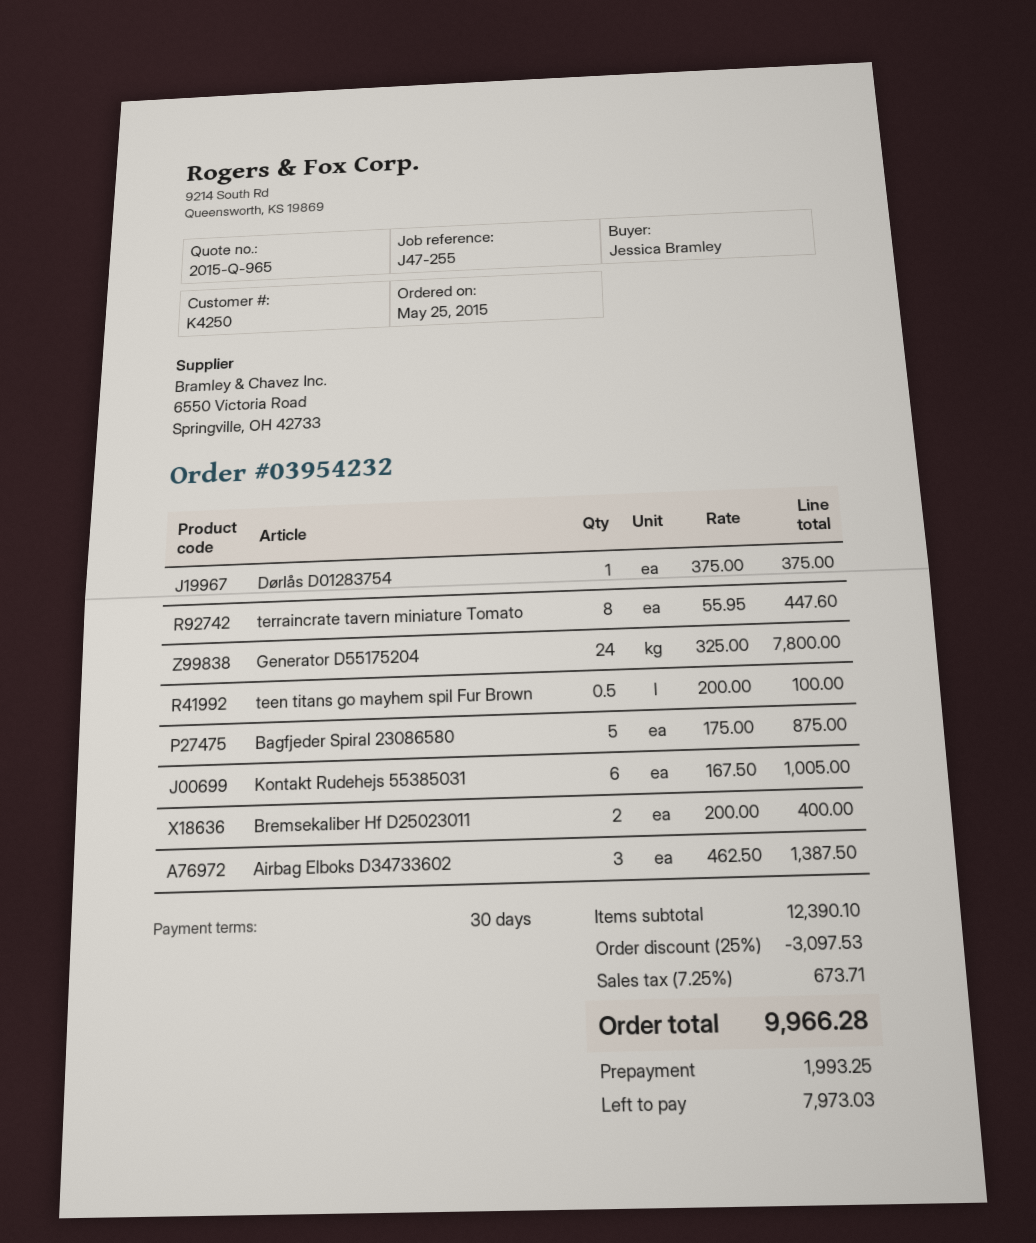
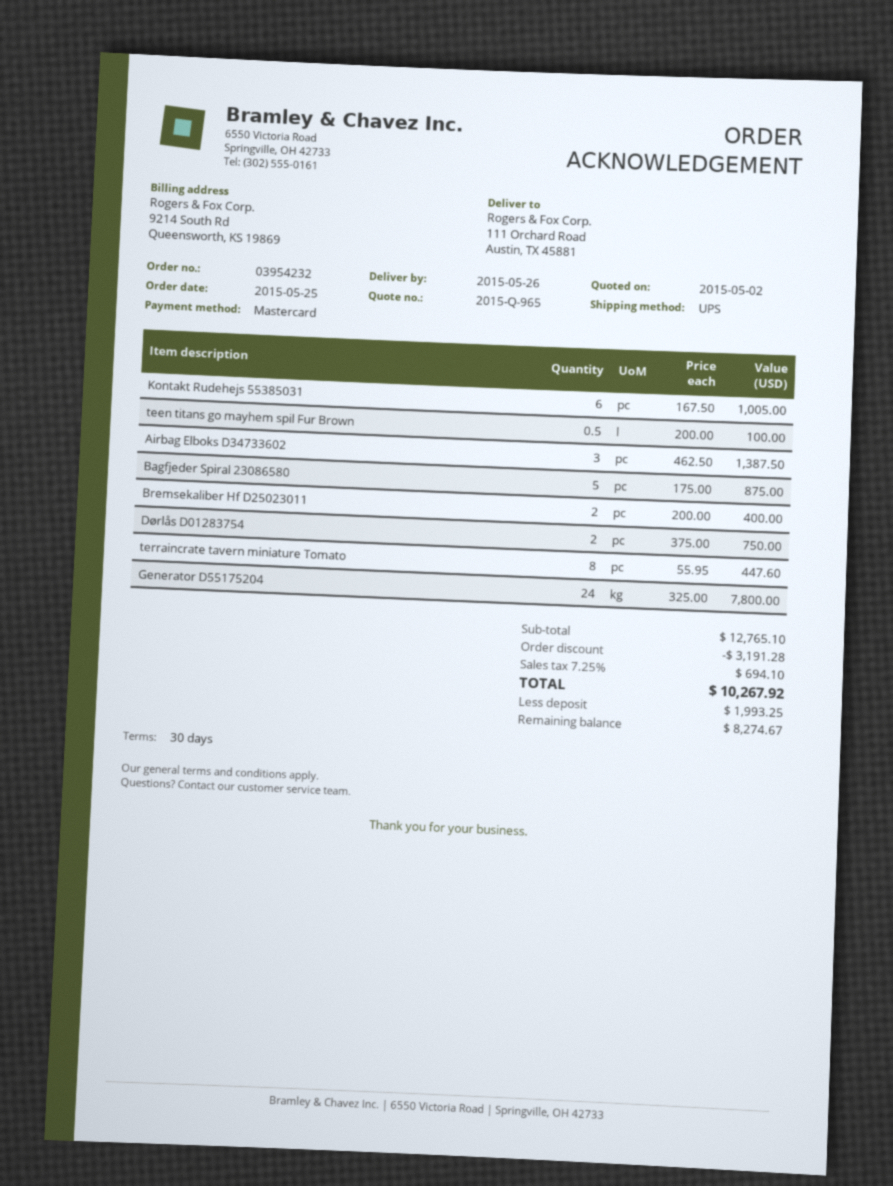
Dørlås D01283754: 1 x 375.00 = 375.00 -> 2 x 375.00 = 750.00
subtotal: 12390.10 -> 12765.10
discount: 3097.53 -> 3191.28
tax: 7.25% = 673.71 -> 7.25% = 694.10
total: 9966.28 -> 10267.92
balance: 7973.03 -> 8274.67

